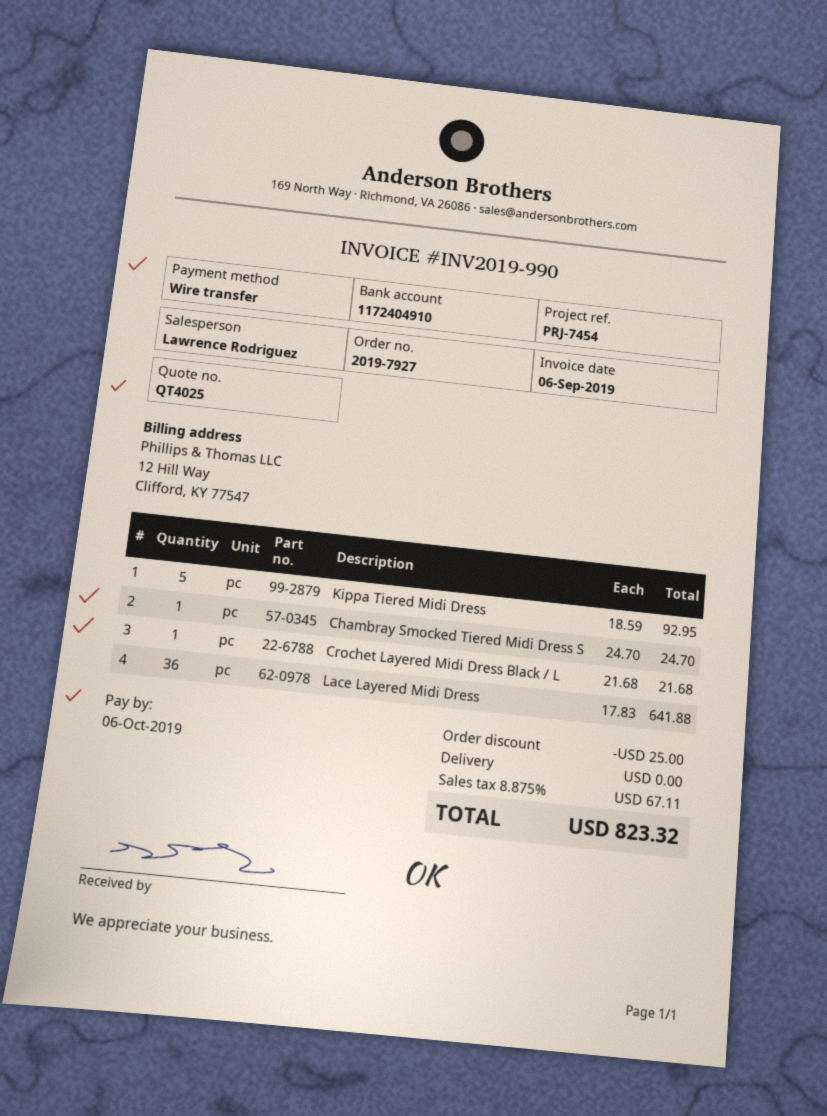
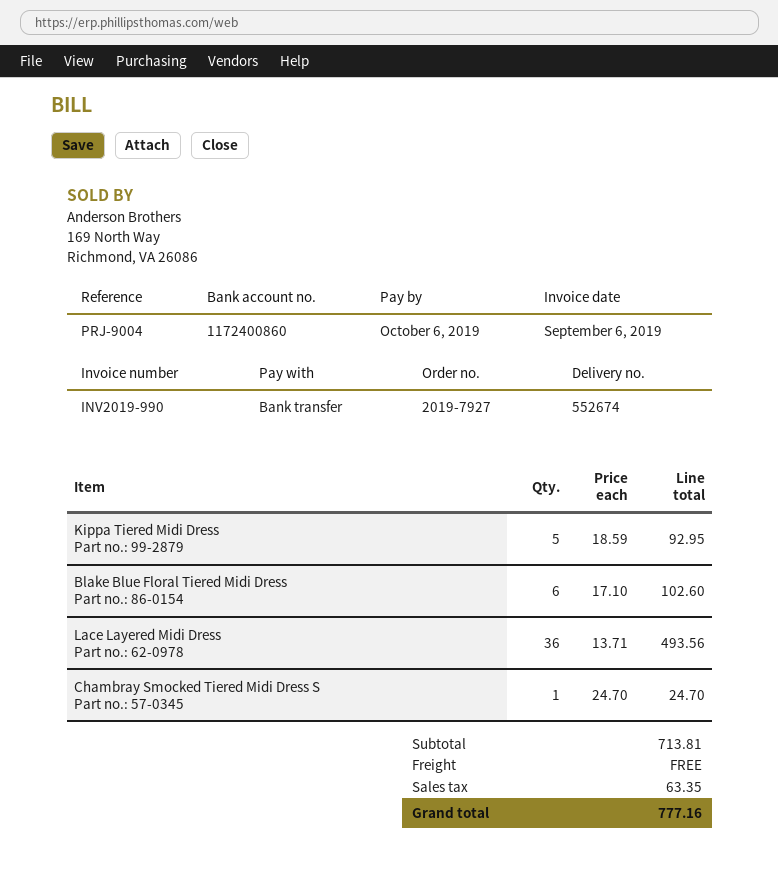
reference: PRJ-7454 -> PRJ-9004
bank account: 1172404910 -> 1172400860
Crochet Layered Midi Dress Black / L: 1 x 21.68 = 21.68 -> none
Lace Layered Midi Dress: 36 x 17.83 = 641.88 -> 36 x 13.71 = 493.56
Blake Blue Floral Tiered Midi Dress: none -> 6 x 17.10 = 102.60
discount: 25.00 -> none
tax: 67.11 -> 63.35
total: 823.32 -> 777.16

